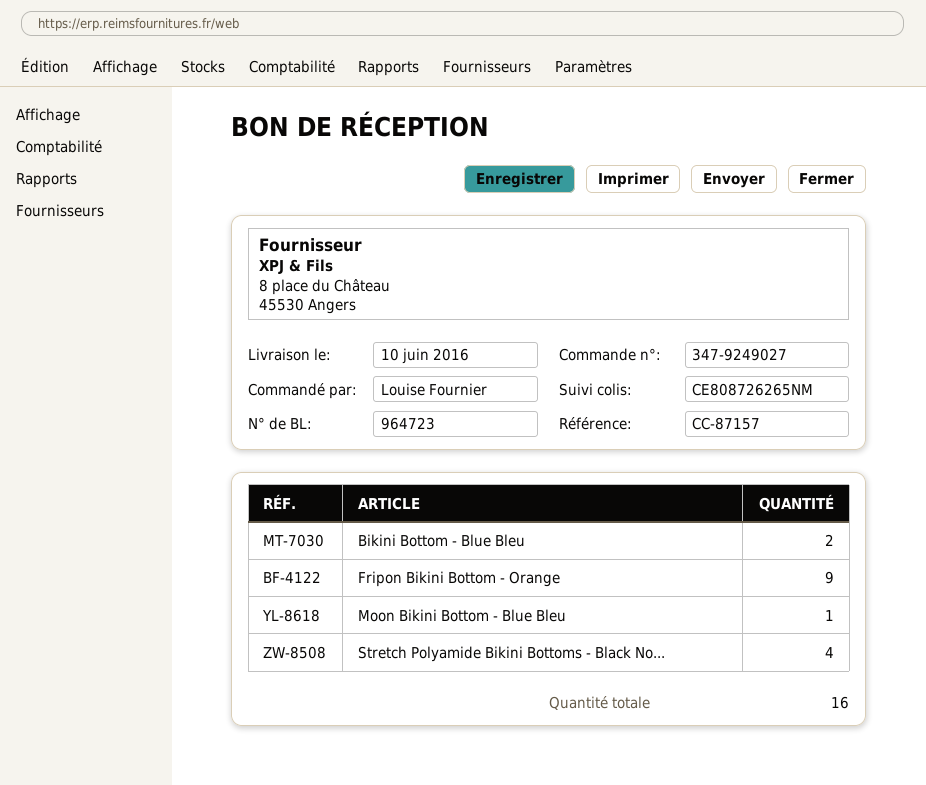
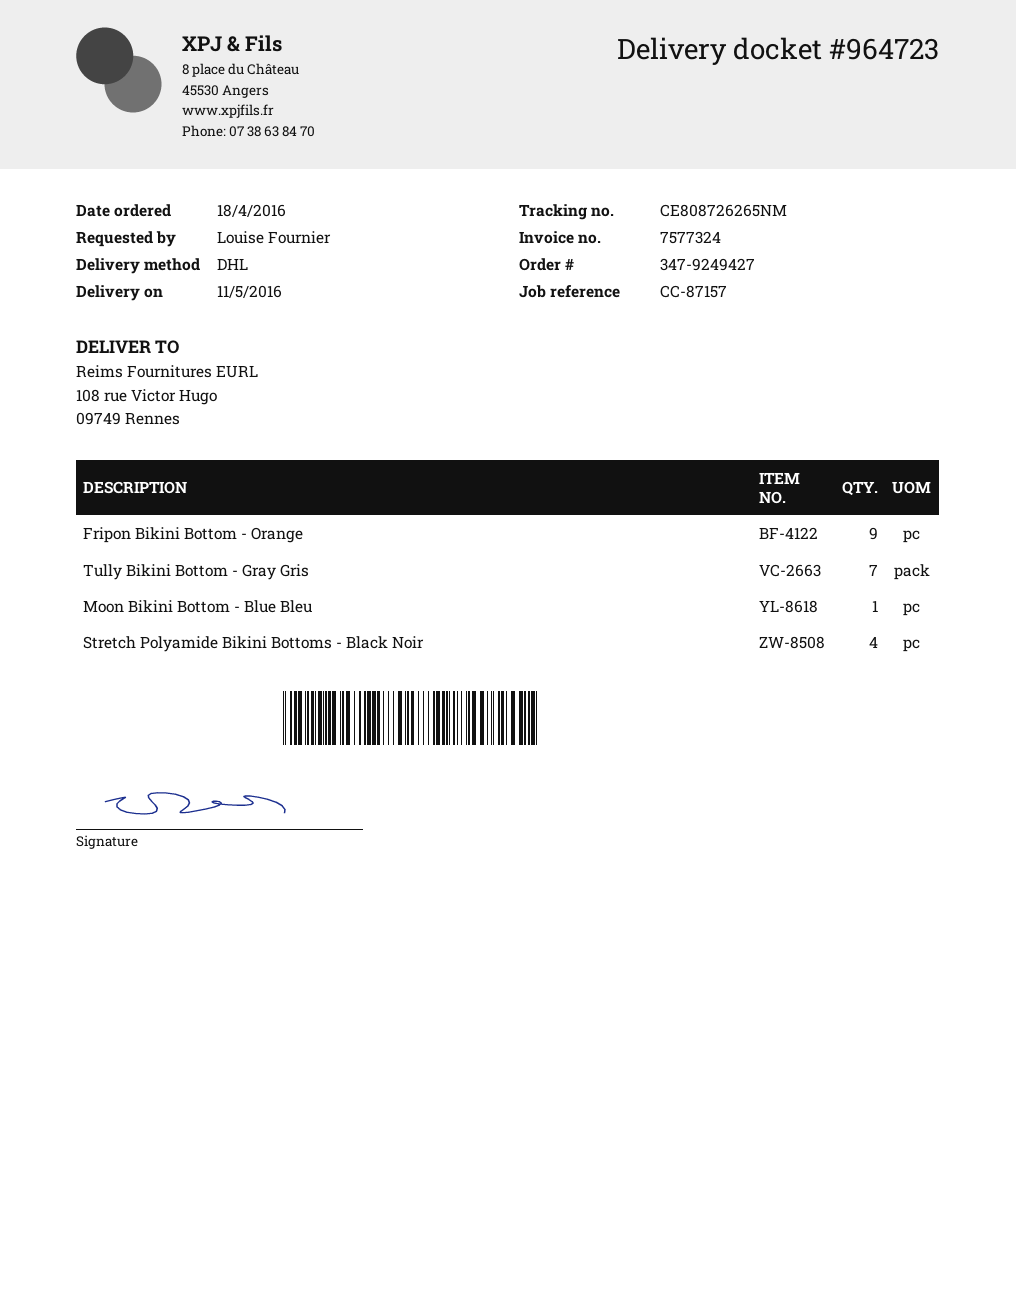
order number: 347-9249027 -> 347-9249427
delivery date: 2016-06-10 -> 2016-05-11
Bikini Bottom - Blue Bleu: 2 -> none
Tully Bikini Bottom - Gray Gris: none -> 7

